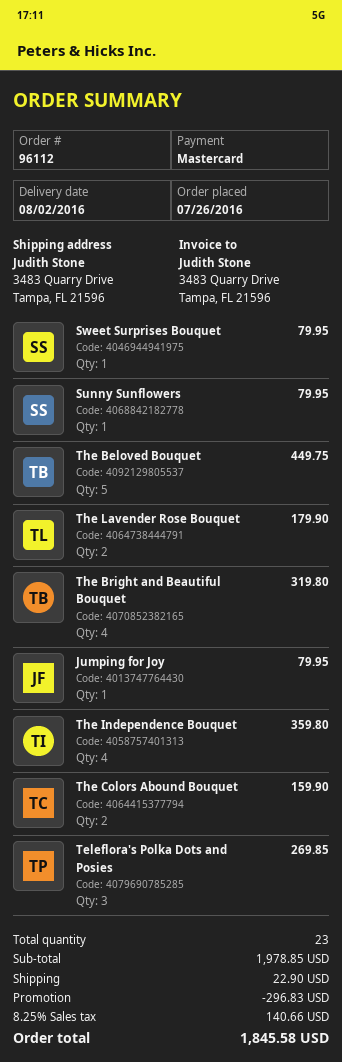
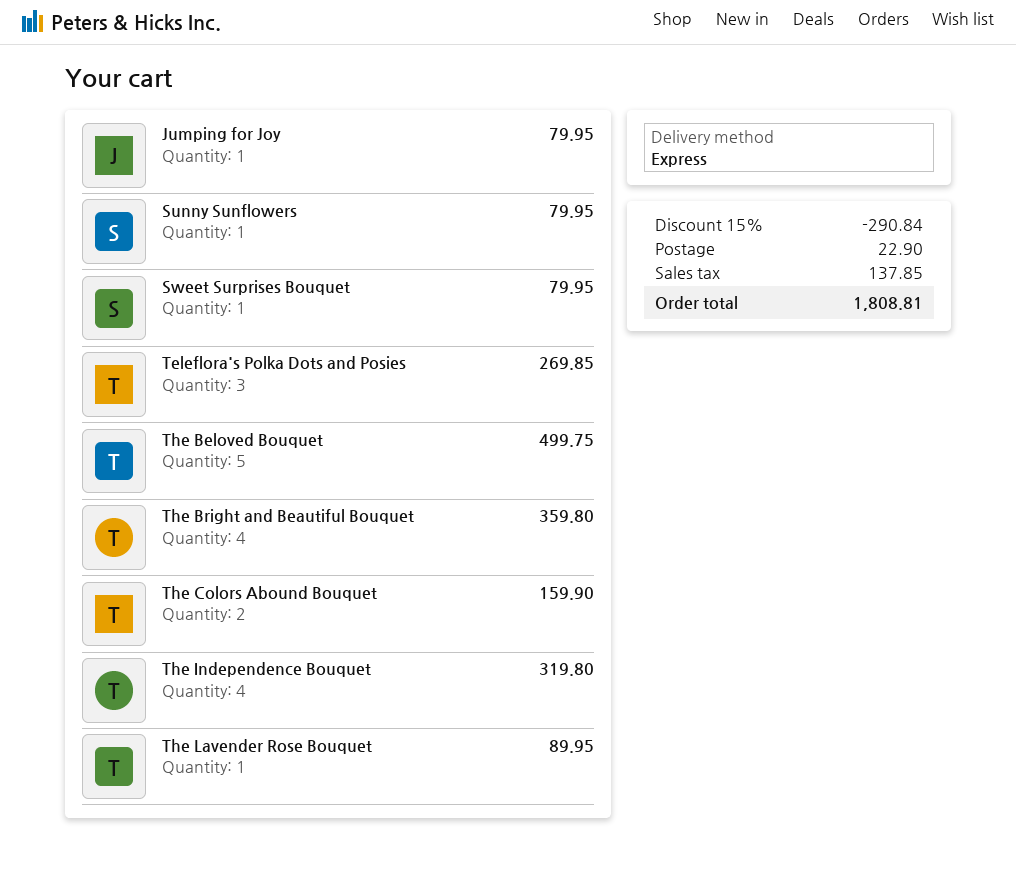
The Beloved Bouquet: 5 for 449.75 -> 5 for 499.75
The Lavender Rose Bouquet: 2 for 179.90 -> 1 for 89.95
The Bright and Beautiful Bouquet: 4 for 319.80 -> 4 for 359.80
The Independence Bouquet: 4 for 359.80 -> 4 for 319.80
discount: 296.83 -> 290.84
tax: 140.66 -> 137.85
total: 1845.58 -> 1808.81

